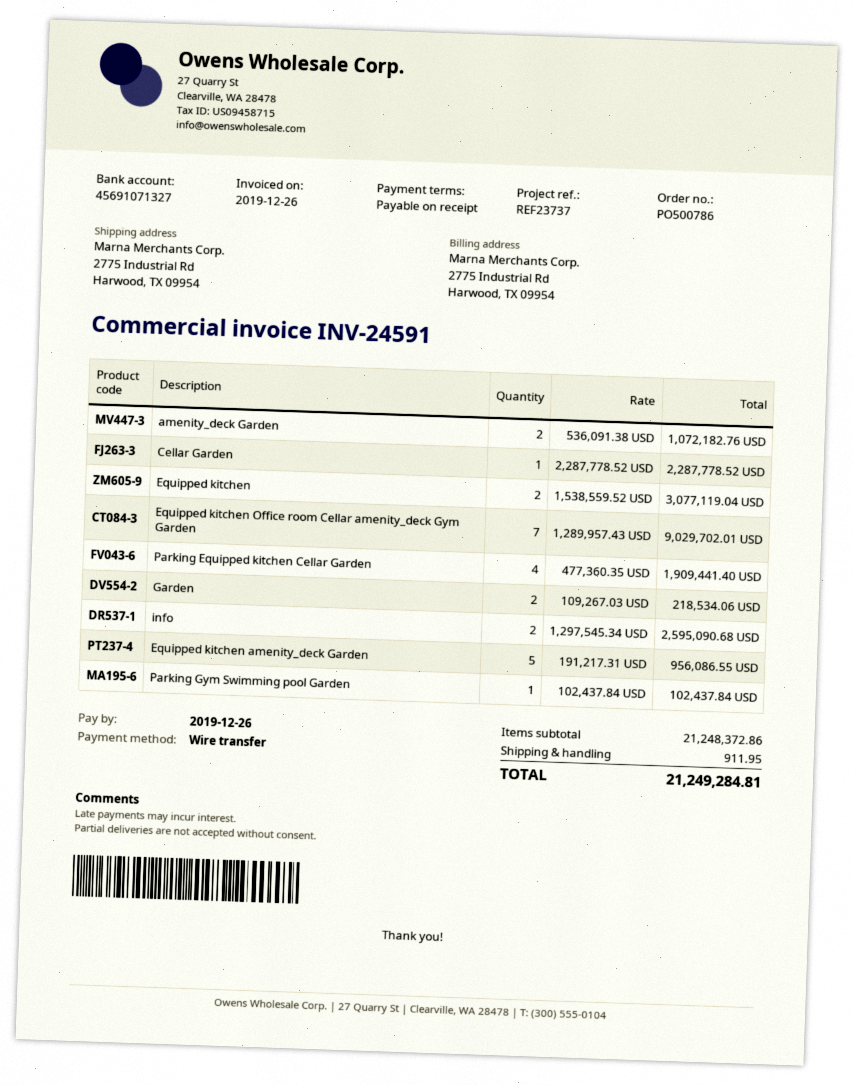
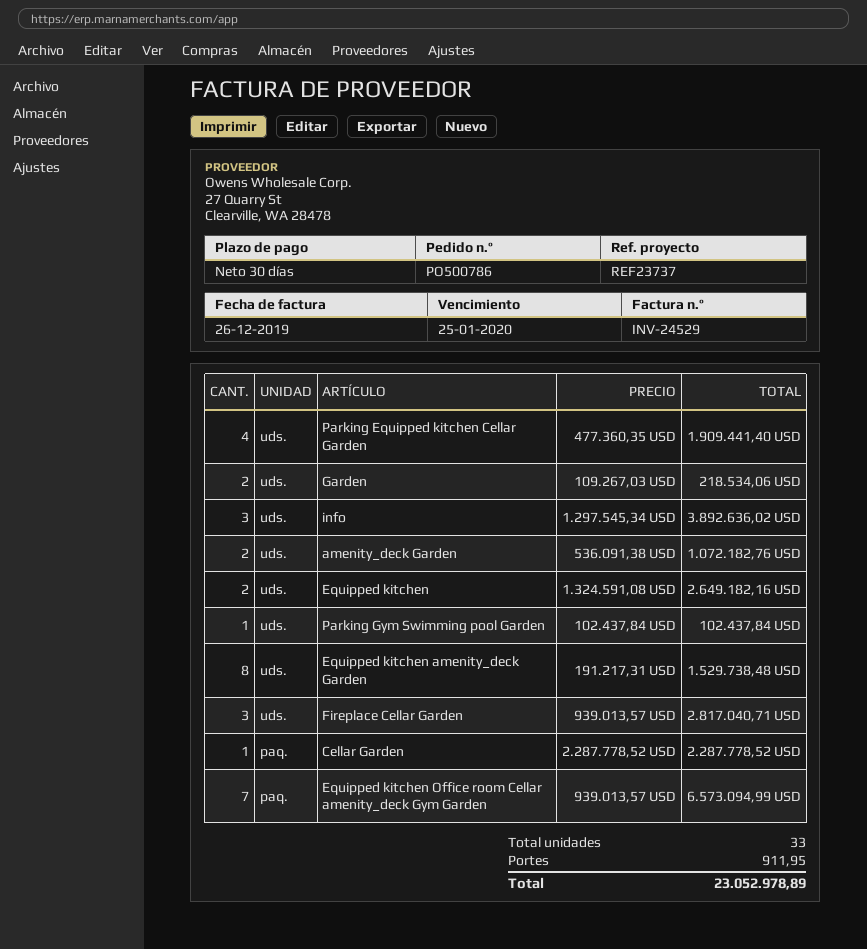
invoice number: INV-24591 -> INV-24529
payment terms: on receipt -> 30 days
due date: 2019-12-26 -> 2020-01-25
Equipped kitchen: 2 x 1538559.52 = 3077119.04 -> 2 x 1324591.08 = 2649182.16
Equipped kitchen Office room Cellar amenity_deck Gym Garden: 7 x 1289957.43 = 9029702.01 -> 7 x 939013.57 = 6573094.99
info: 2 x 1297545.34 = 2595090.68 -> 3 x 1297545.34 = 3892636.02
Equipped kitchen amenity_deck Garden: 5 x 191217.31 = 956086.55 -> 8 x 191217.31 = 1529738.48
Fireplace Cellar Garden: none -> 3 x 939013.57 = 2817040.71
total: 21249284.81 -> 23052978.89

